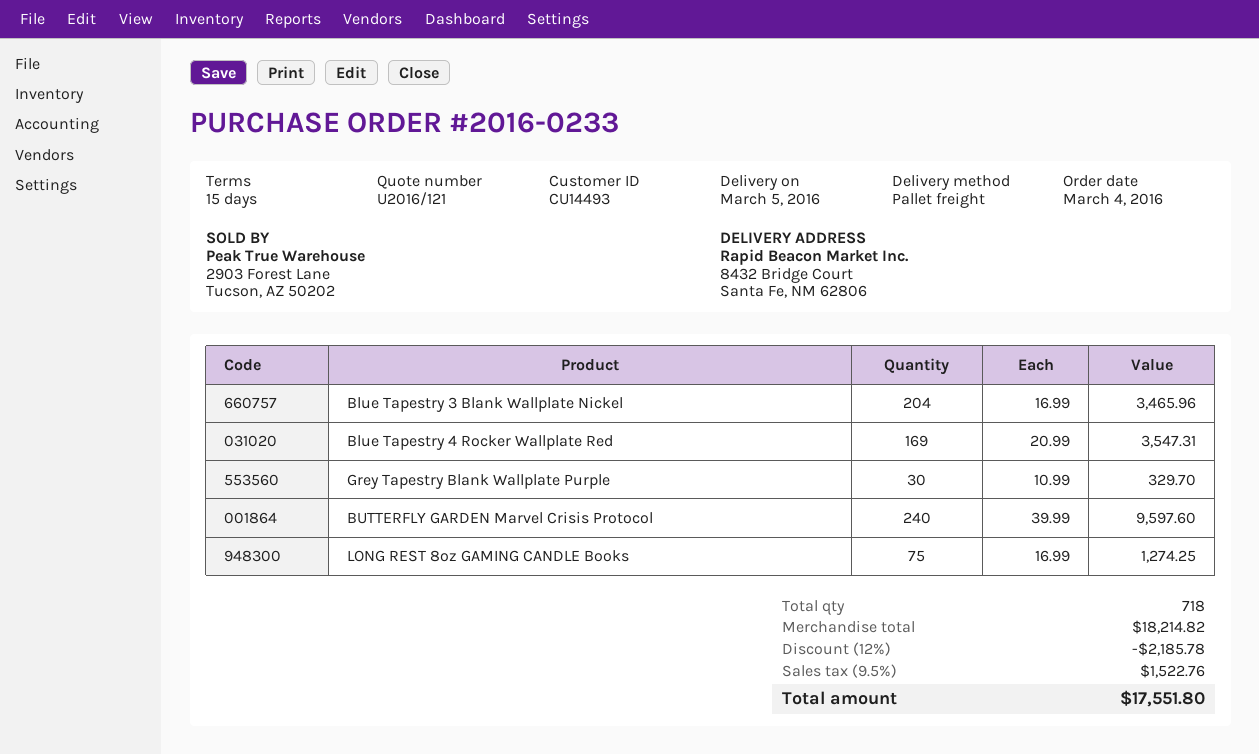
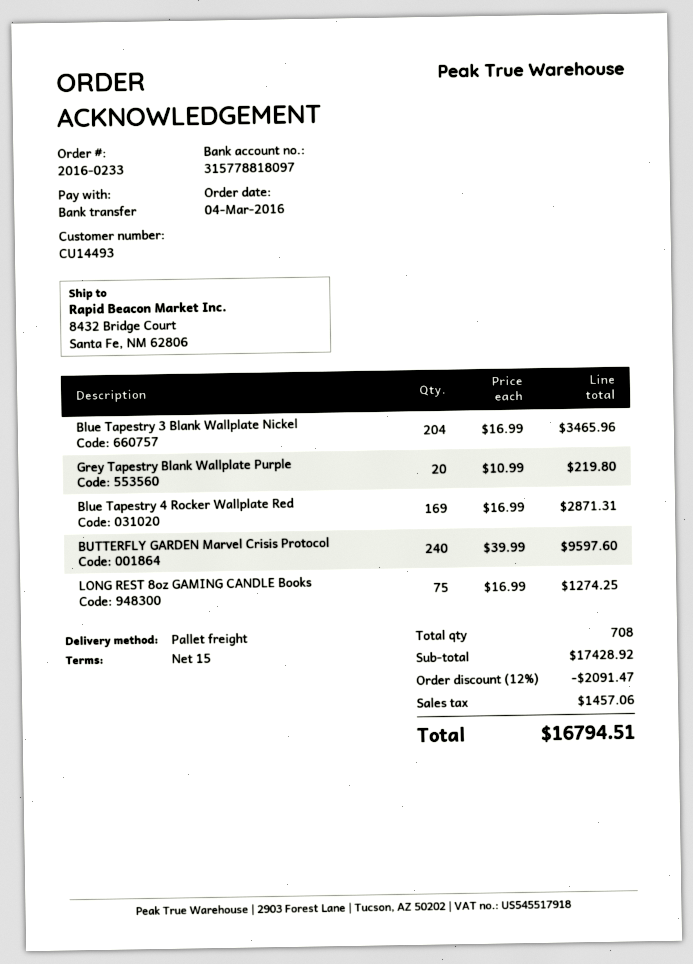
Blue Tapestry 4 Rocker Wallplate Red: 169 x 20.99 = 3547.31 -> 169 x 16.99 = 2871.31
Grey Tapestry Blank Wallplate Purple: 30 x 10.99 = 329.70 -> 20 x 10.99 = 219.80
total quantity: 718 -> 708
subtotal: 18214.82 -> 17428.92
discount: 12% = 2185.78 -> 12% = 2091.47
tax: 1522.76 -> 1457.06
total: 17551.80 -> 16794.51

